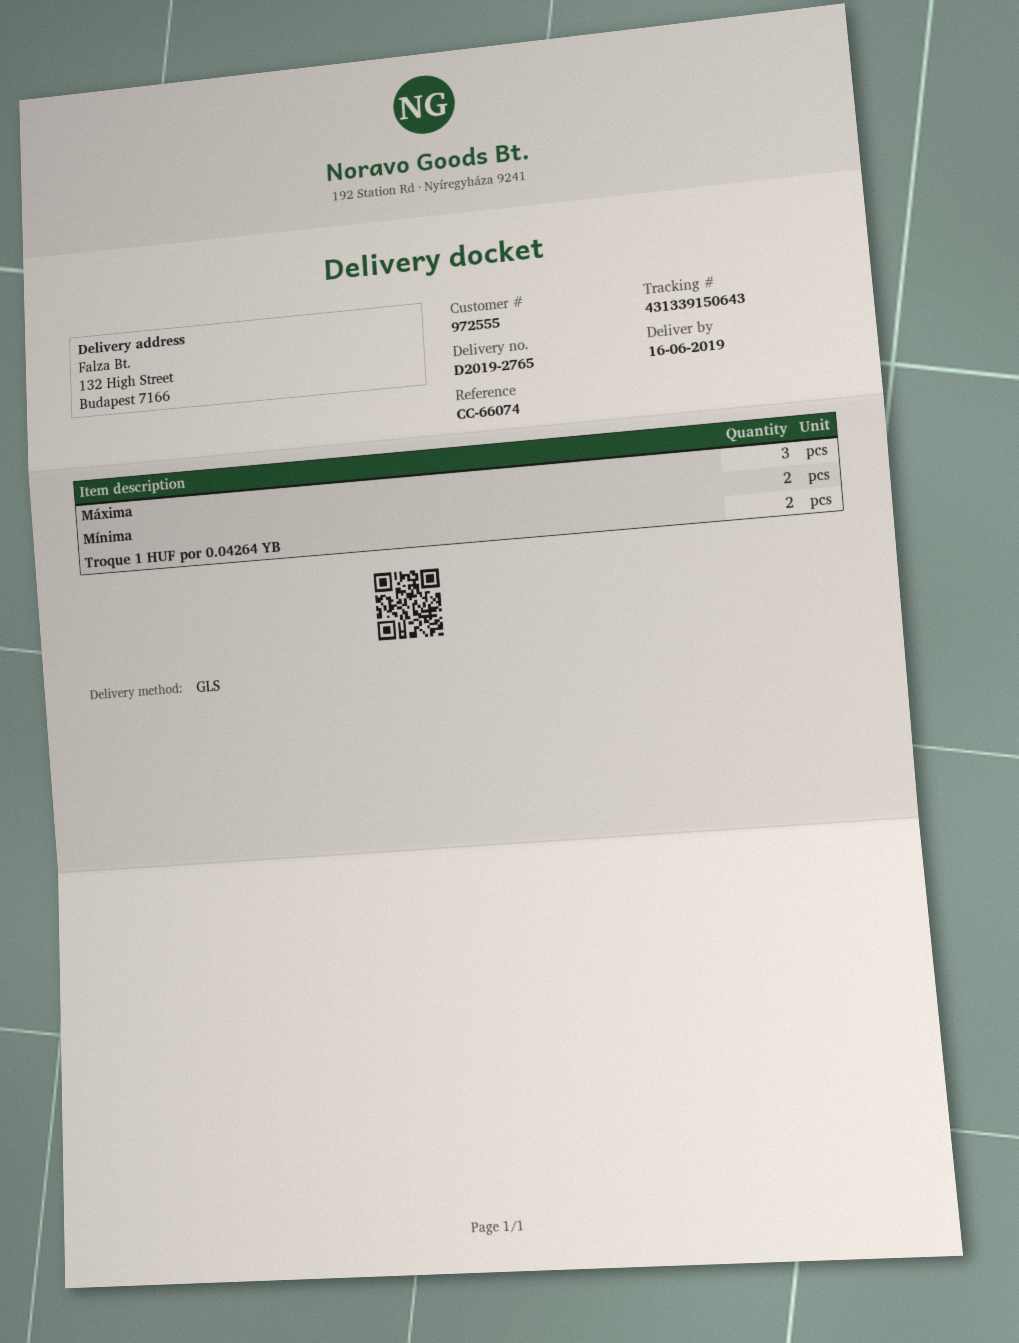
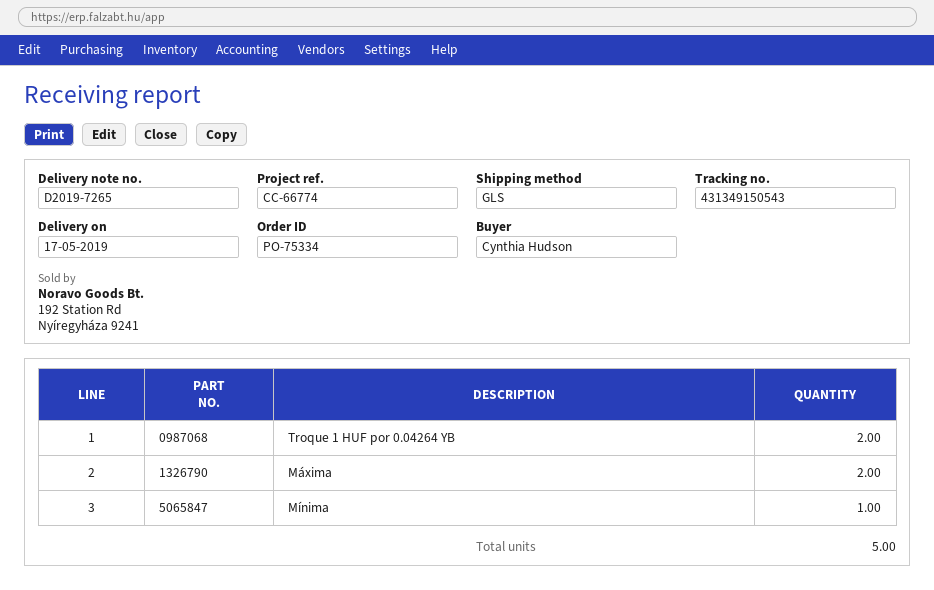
delivery note number: D2019-2765 -> D2019-7265
delivery date: 2019-06-16 -> 2019-05-17
reference: CC-66074 -> CC-66774
tracking number: 431339150643 -> 431349150543
Máxima: 3 -> 2
Mínima: 2 -> 1

